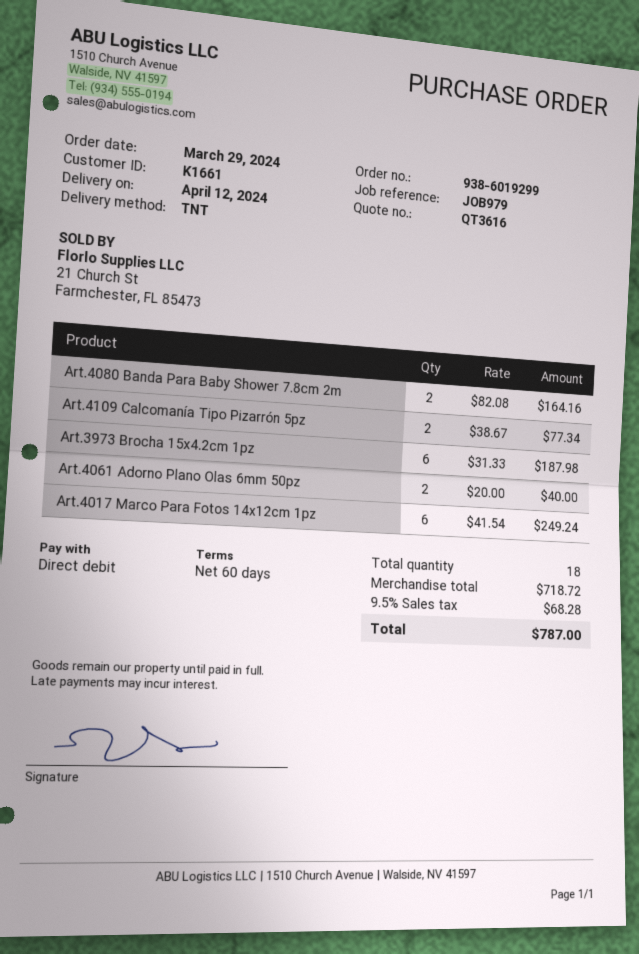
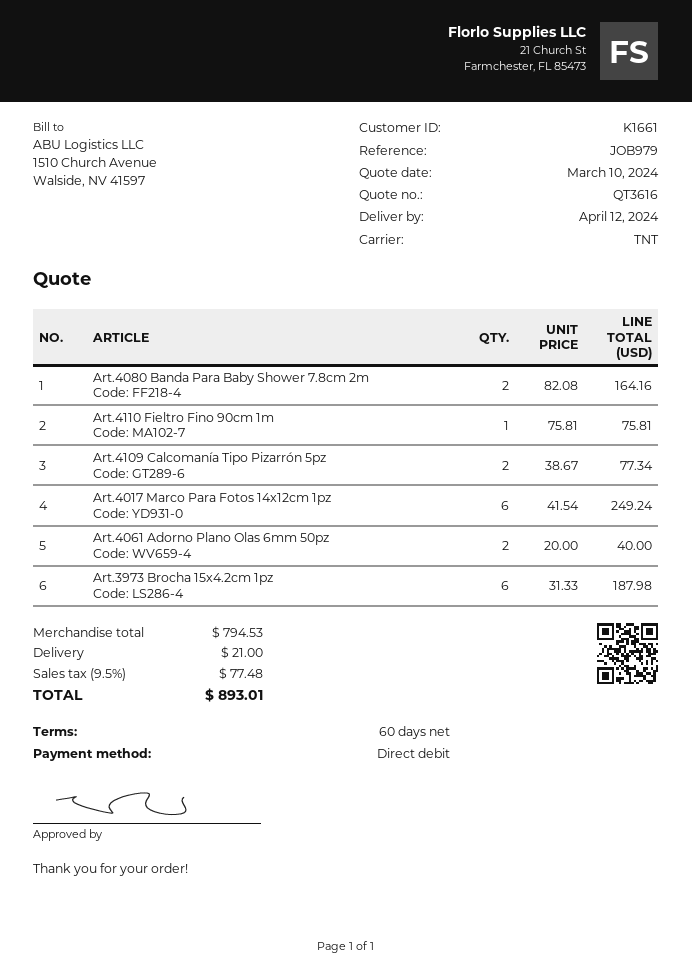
Art.4110 Fieltro Fino 90cm 1m: none -> 1 x 75.81 = 75.81
subtotal: 718.72 -> 794.53
shipping: none -> 21.00
tax: 9.5% = 68.28 -> 9.5% = 77.48
total: 787.00 -> 893.01

